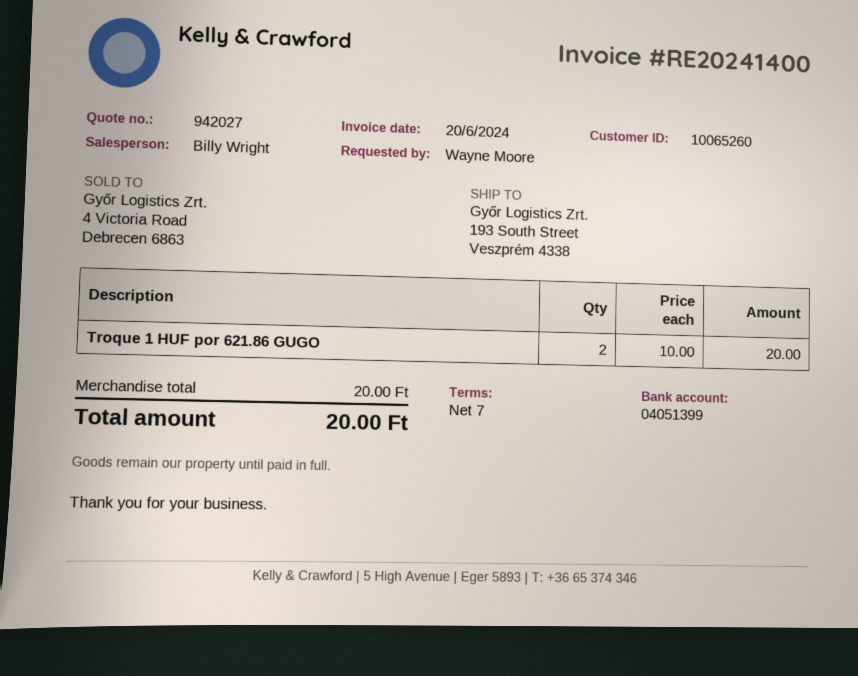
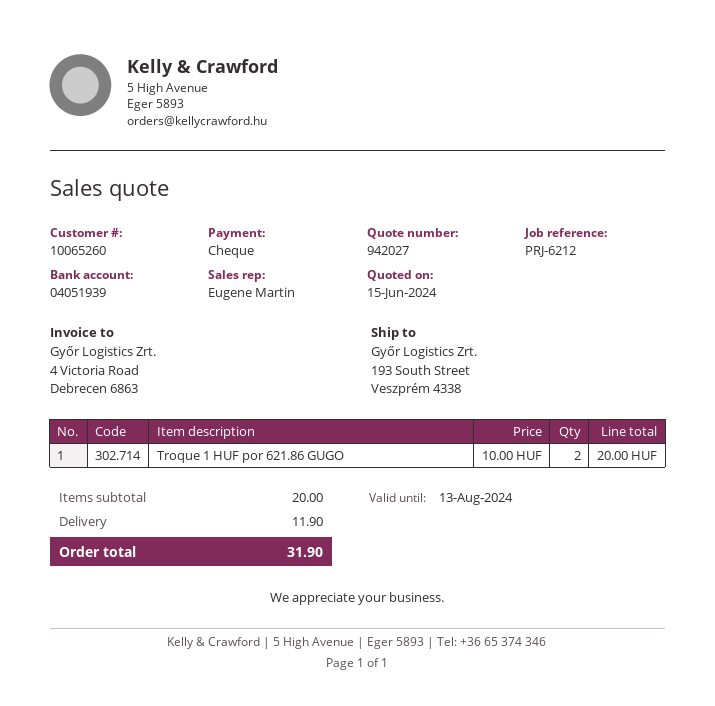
sales rep: Billy Wright -> Eugene Martin
bank account: 04051399 -> 04051939
shipping: none -> 11.90
total: 20.00 -> 31.90

